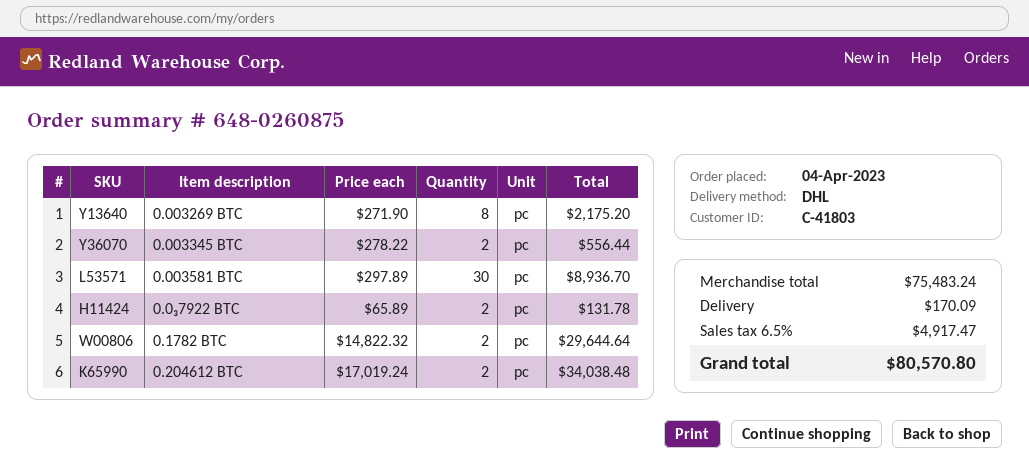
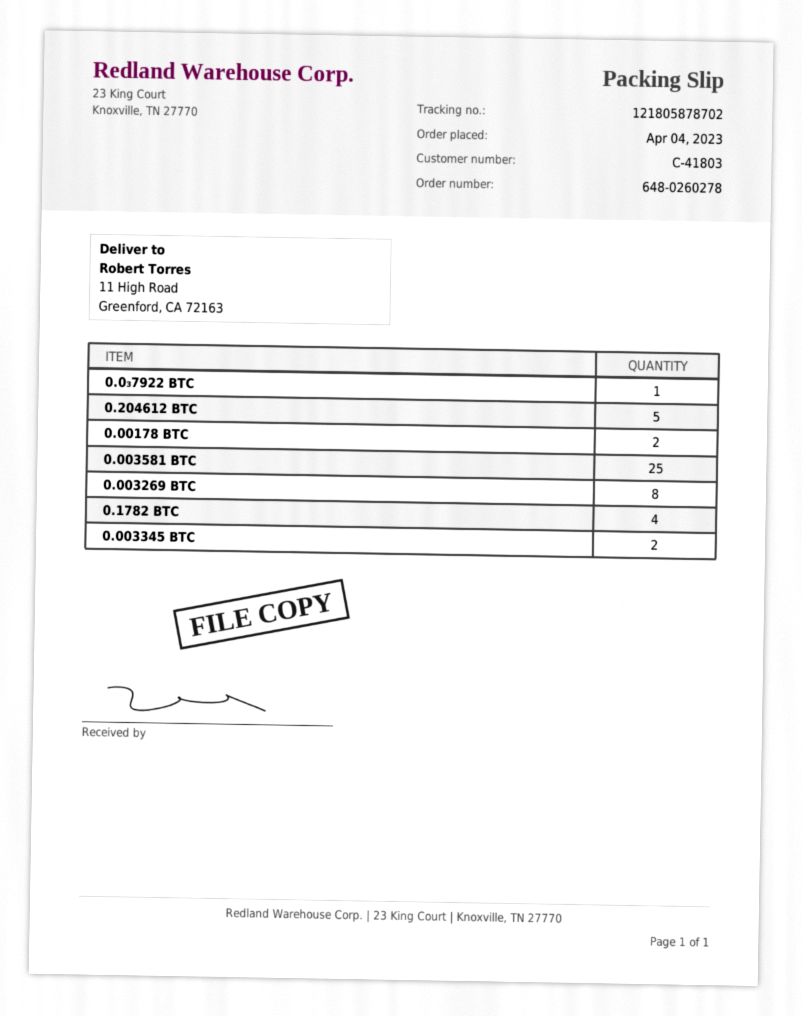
order number: 648-0260875 -> 648-0260278
0.003581 BTC: 30 -> 25
0.0₃7922 BTC: 2 -> 1
0.1782 BTC: 2 -> 4
0.204612 BTC: 2 -> 5
0.00178 BTC: none -> 2

